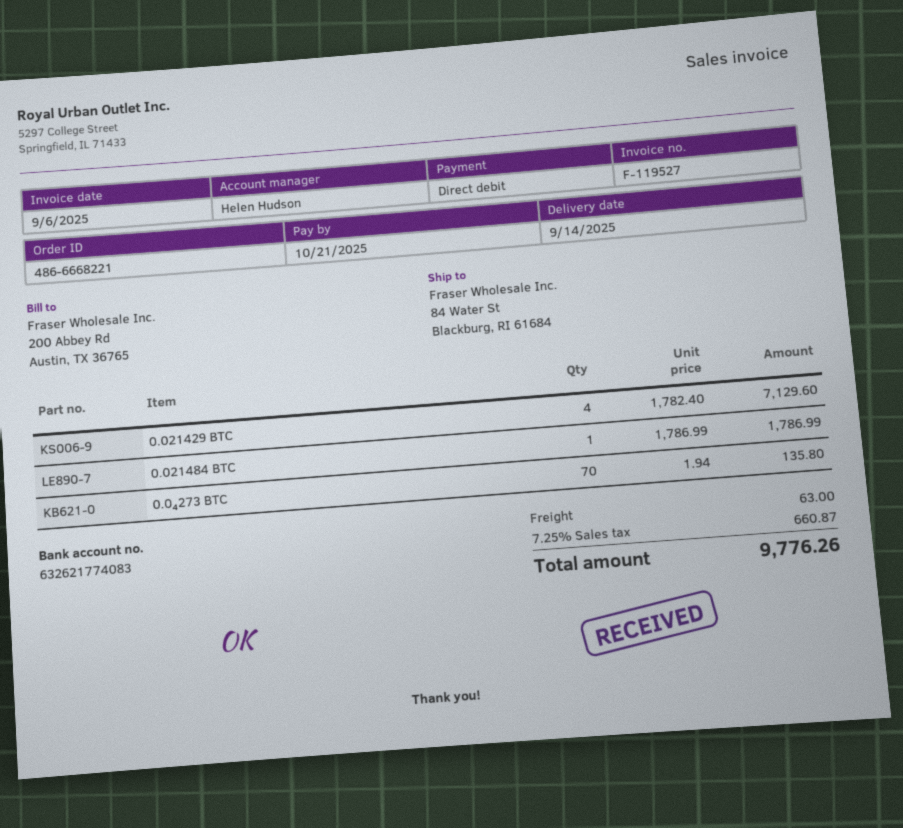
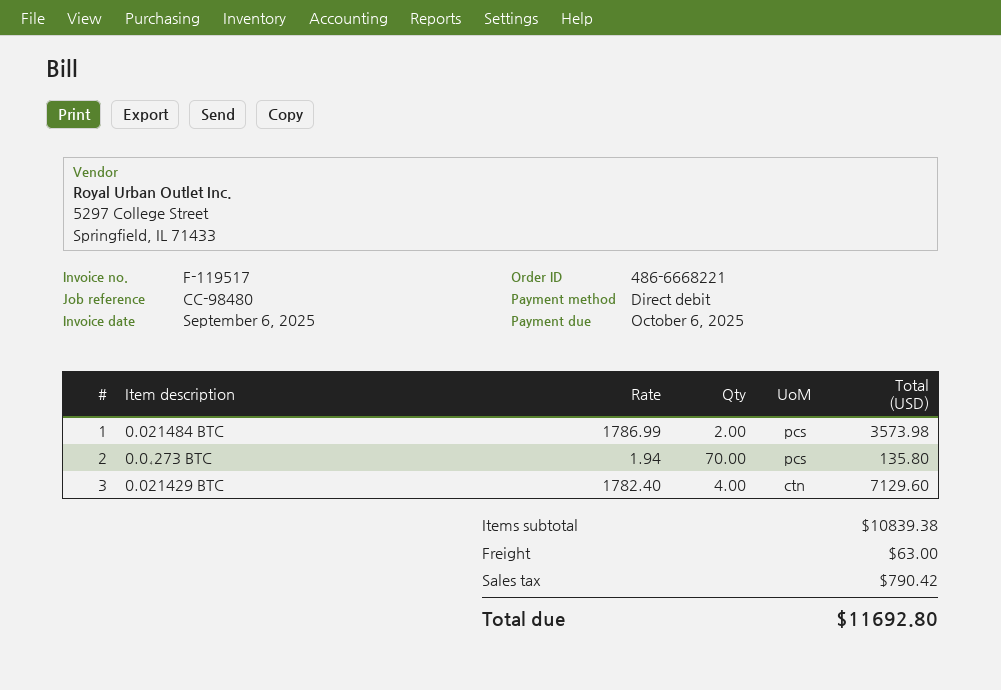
invoice number: F-119527 -> F-119517
due date: 2025-10-21 -> 2025-10-06
0.021484 BTC: 1 x 1786.99 = 1786.99 -> 2 x 1786.99 = 3573.98
tax: 660.87 -> 790.42
total: 9776.26 -> 11692.80

